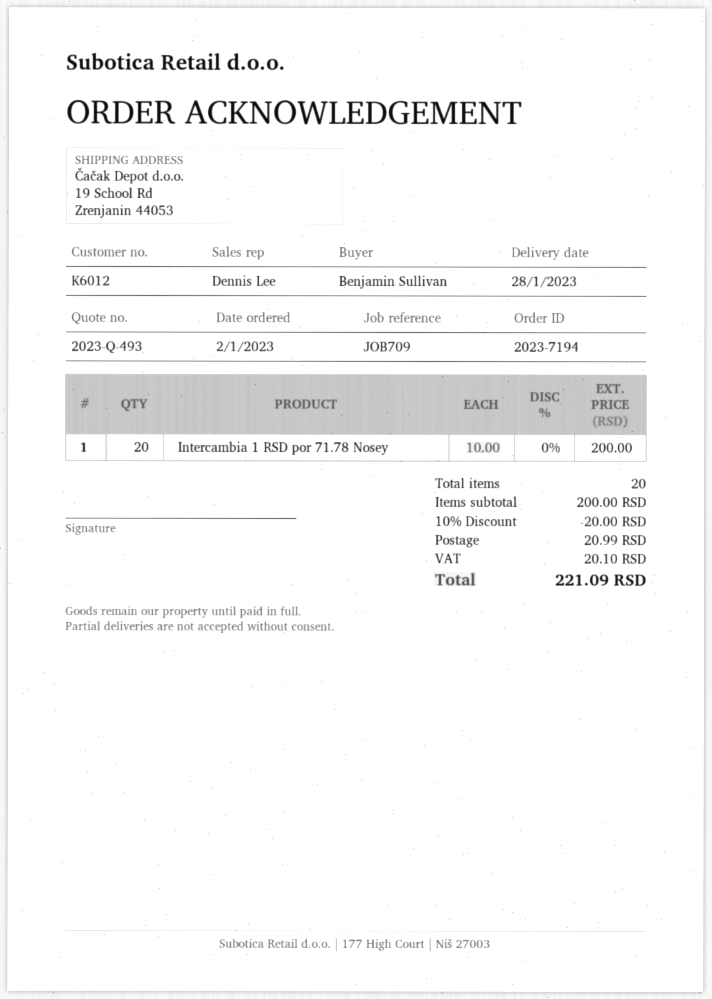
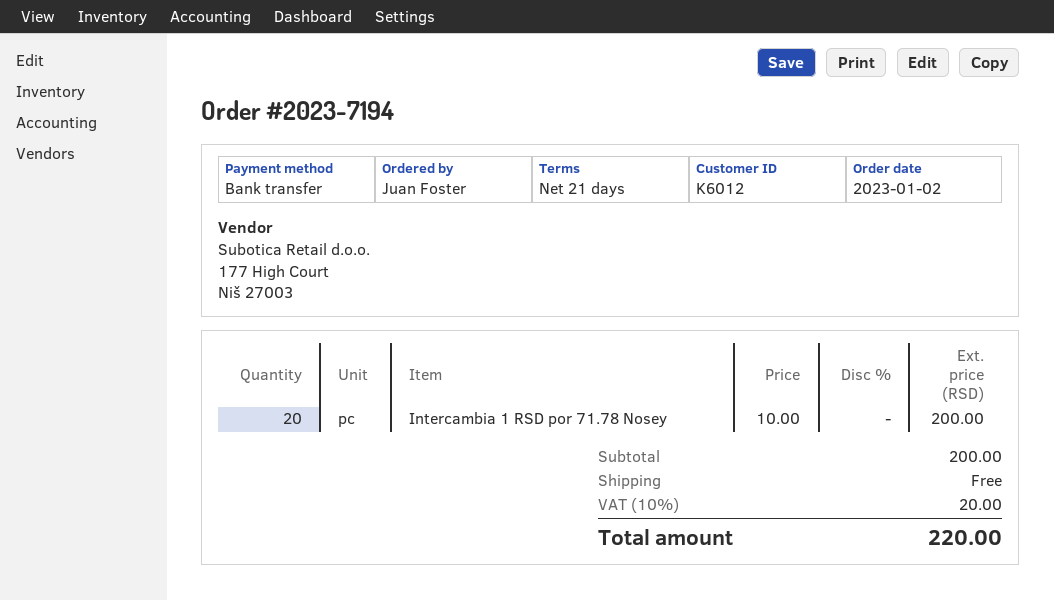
ordered by: Benjamin Sullivan -> Juan Foster
discount: 10% = 20.00 -> none
shipping: 20.99 -> 0.00
tax: 20.10 -> 20.00
total: 221.09 -> 220.00

